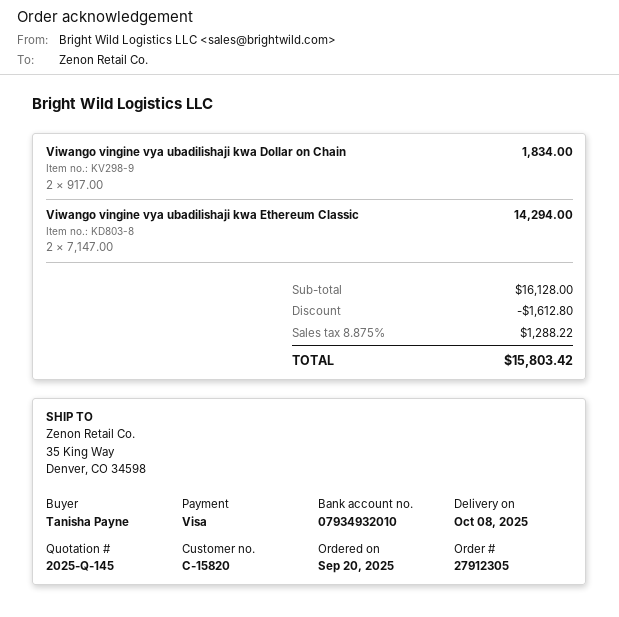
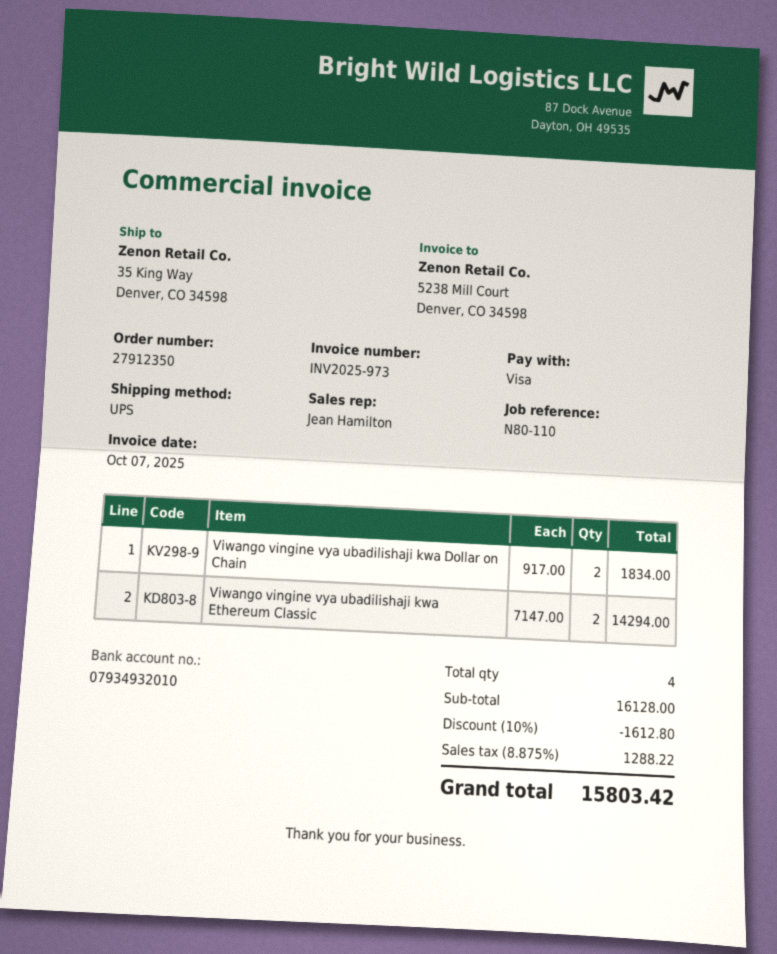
order number: 27912305 -> 27912350

